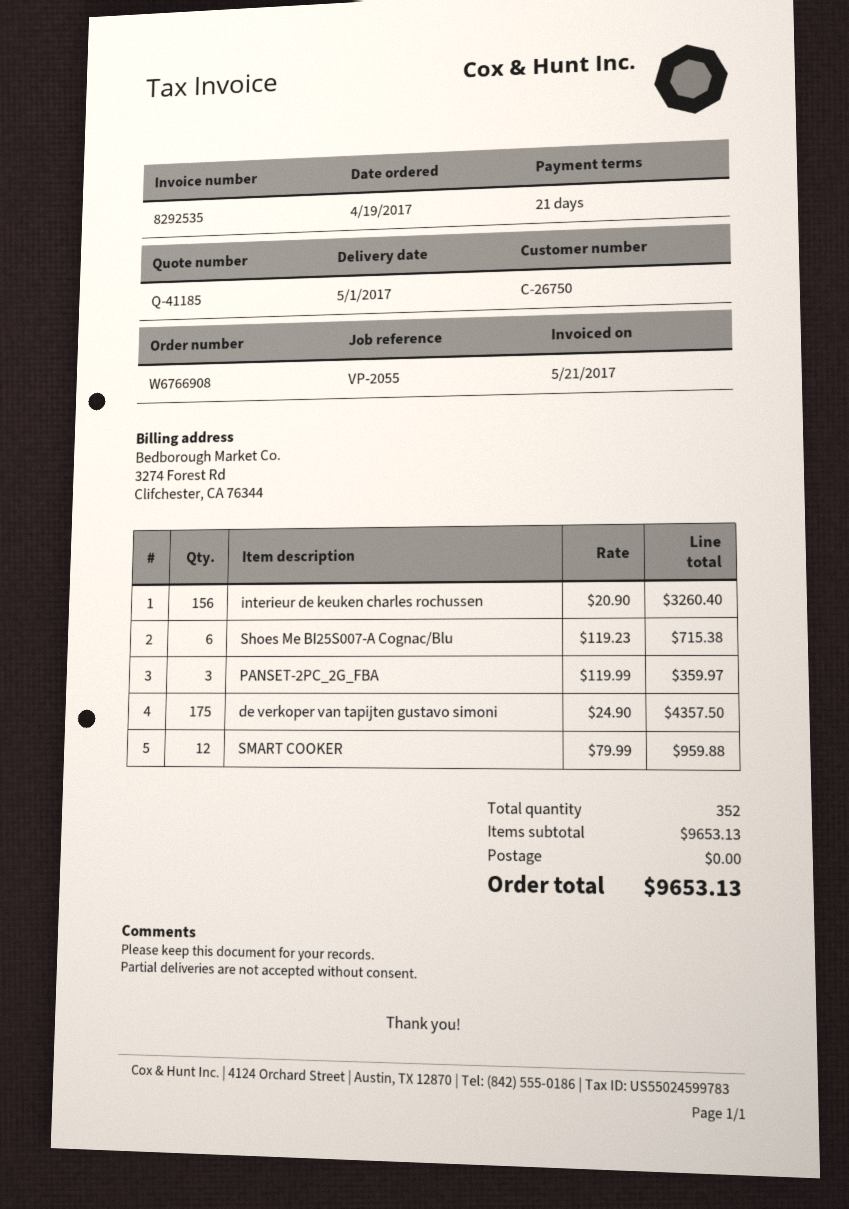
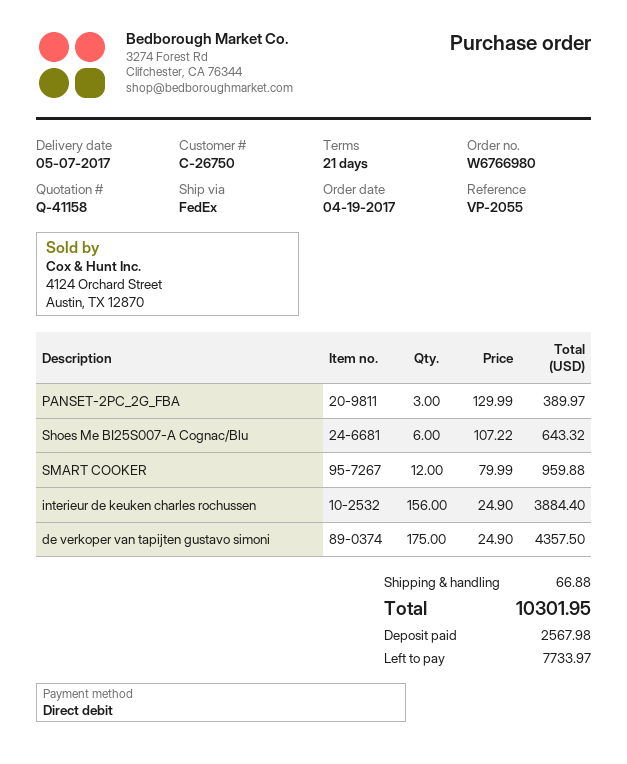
quote number: Q-41185 -> Q-41158
order number: W6766908 -> W6766980
delivery date: 2017-05-01 -> 2017-05-07
interieur de keuken charles rochussen: 156 x 20.90 = 3260.40 -> 156 x 24.90 = 3884.40
Shoes Me BI25S007-A Cognac/Blu: 6 x 119.23 = 715.38 -> 6 x 107.22 = 643.32
PANSET-2PC_2G_FBA: 3 x 119.99 = 359.97 -> 3 x 129.99 = 389.97
shipping: 0.00 -> 66.88
total: 9653.13 -> 10301.95

